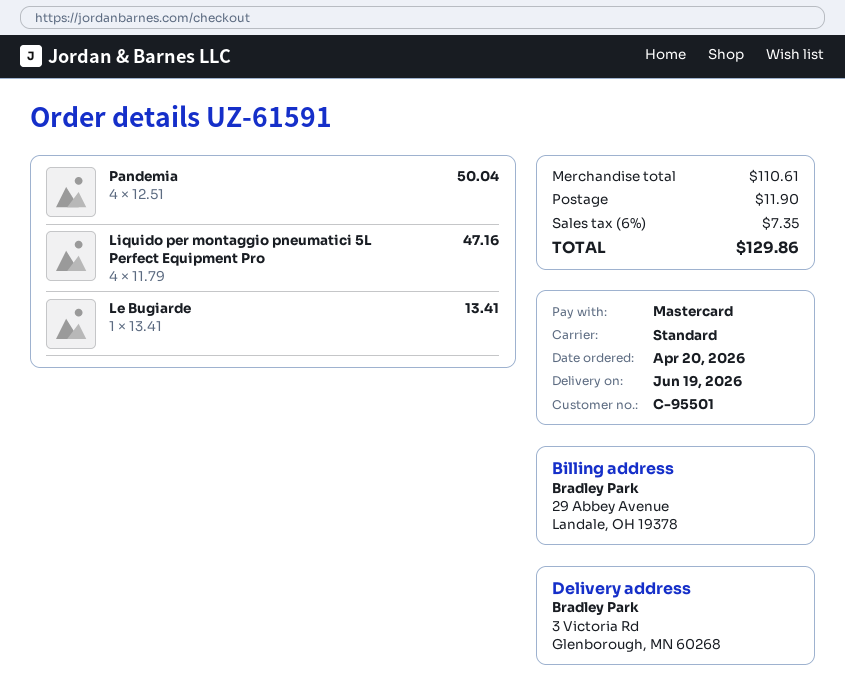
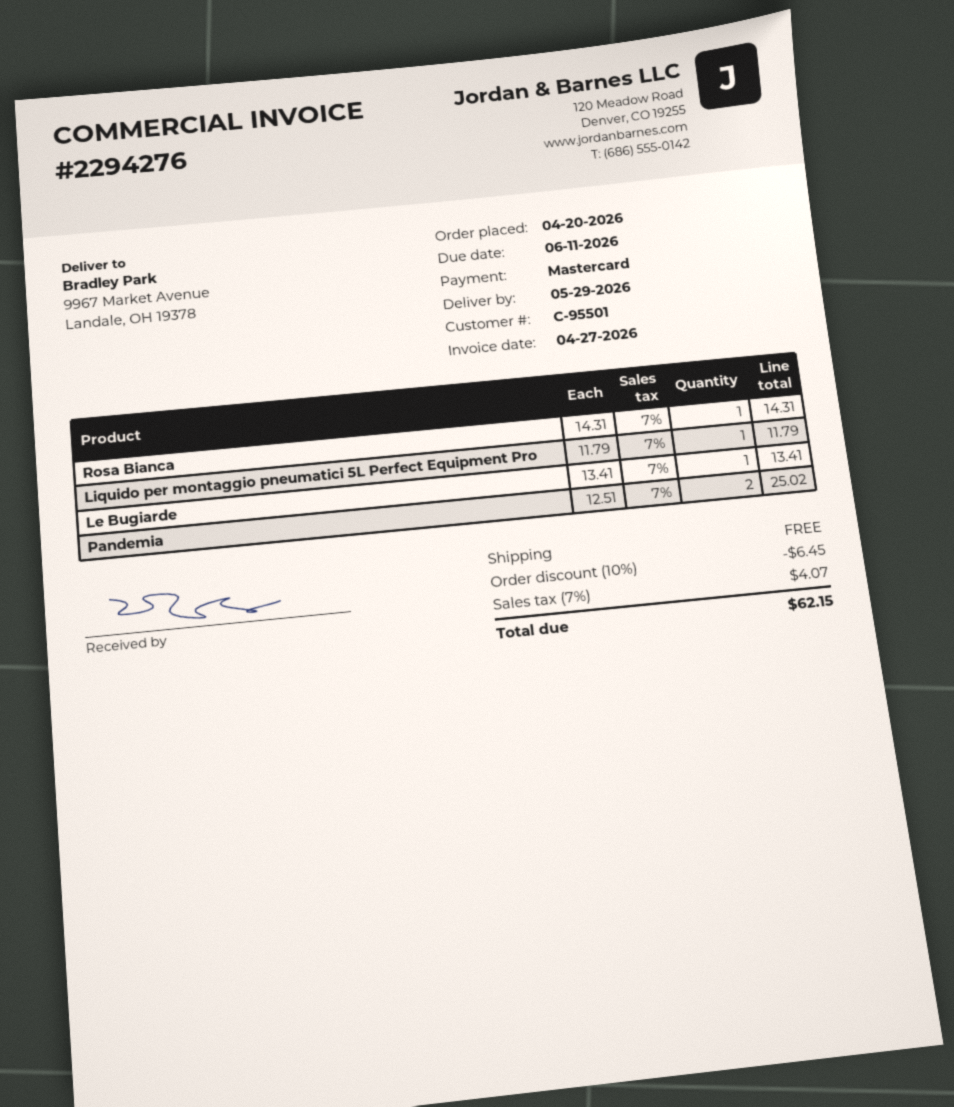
delivery date: 2026-06-19 -> 2026-05-29
ship to: 3 Victoria Rd, Glenborough, MN 60268 -> 9967 Market Avenue, Landale, OH 19378
Pandemia: 4 x 12.51 = 50.04 -> 2 x 12.51 = 25.02
Liquido per montaggio pneumatici 5L Perfect Equipment Pro: 4 x 11.79 = 47.16 -> 1 x 11.79 = 11.79
Rosa Bianca: none -> 1 x 14.31 = 14.31
discount: none -> 10% = 6.45
shipping: 11.90 -> 0.00
tax: 6% = 7.35 -> 7% = 4.07
total: 129.86 -> 62.15

